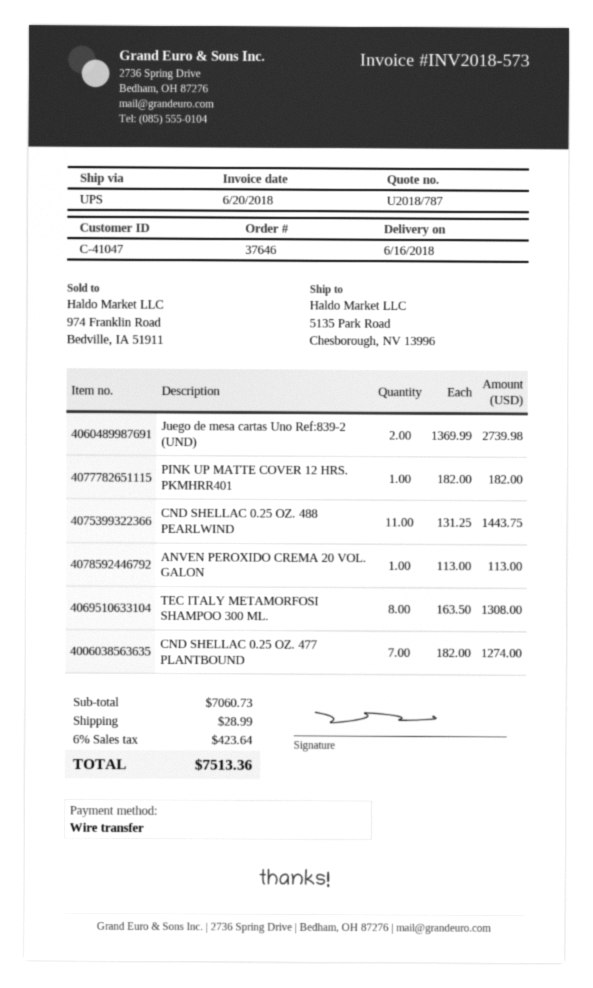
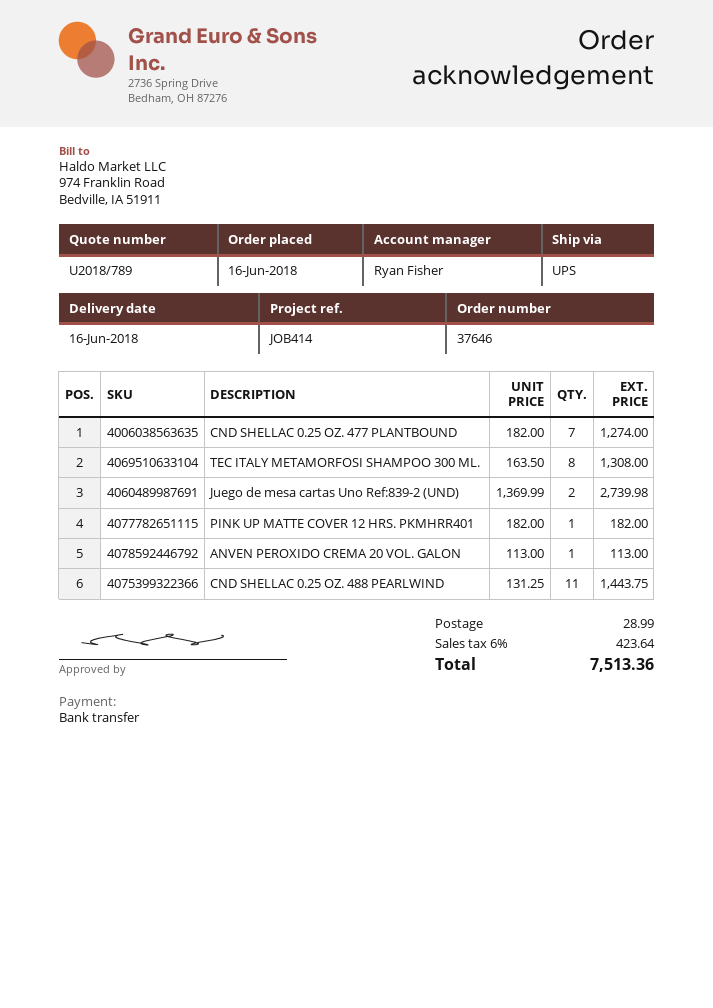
quote number: U2018/787 -> U2018/789

